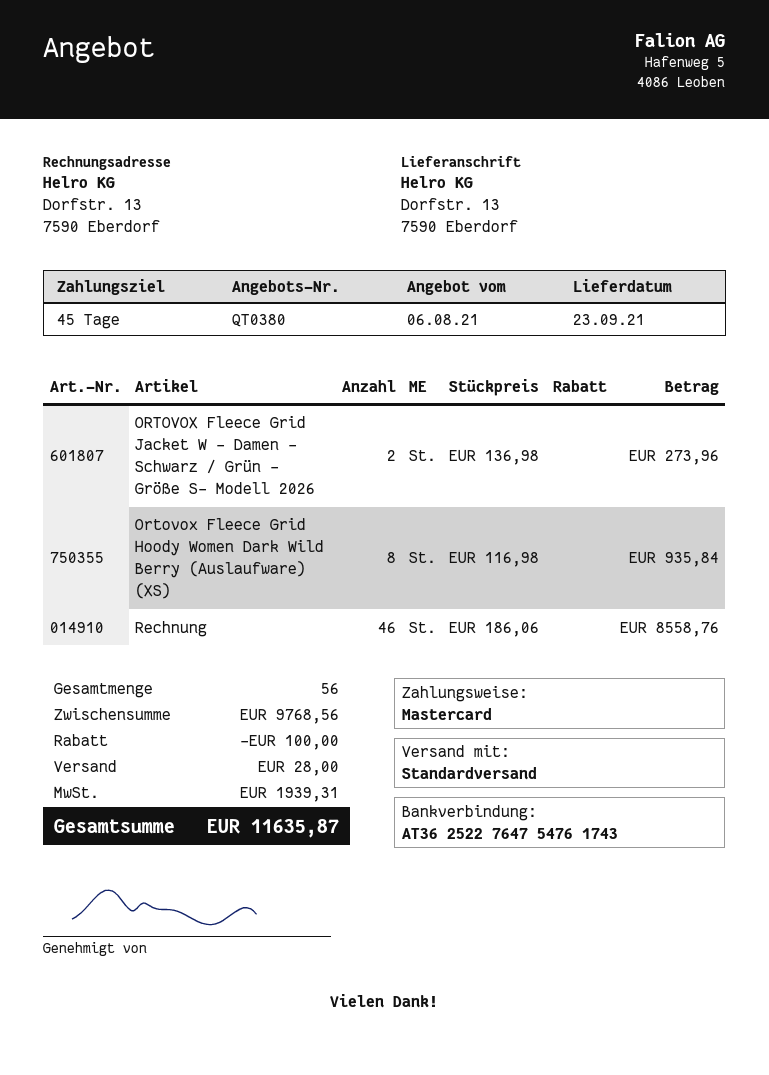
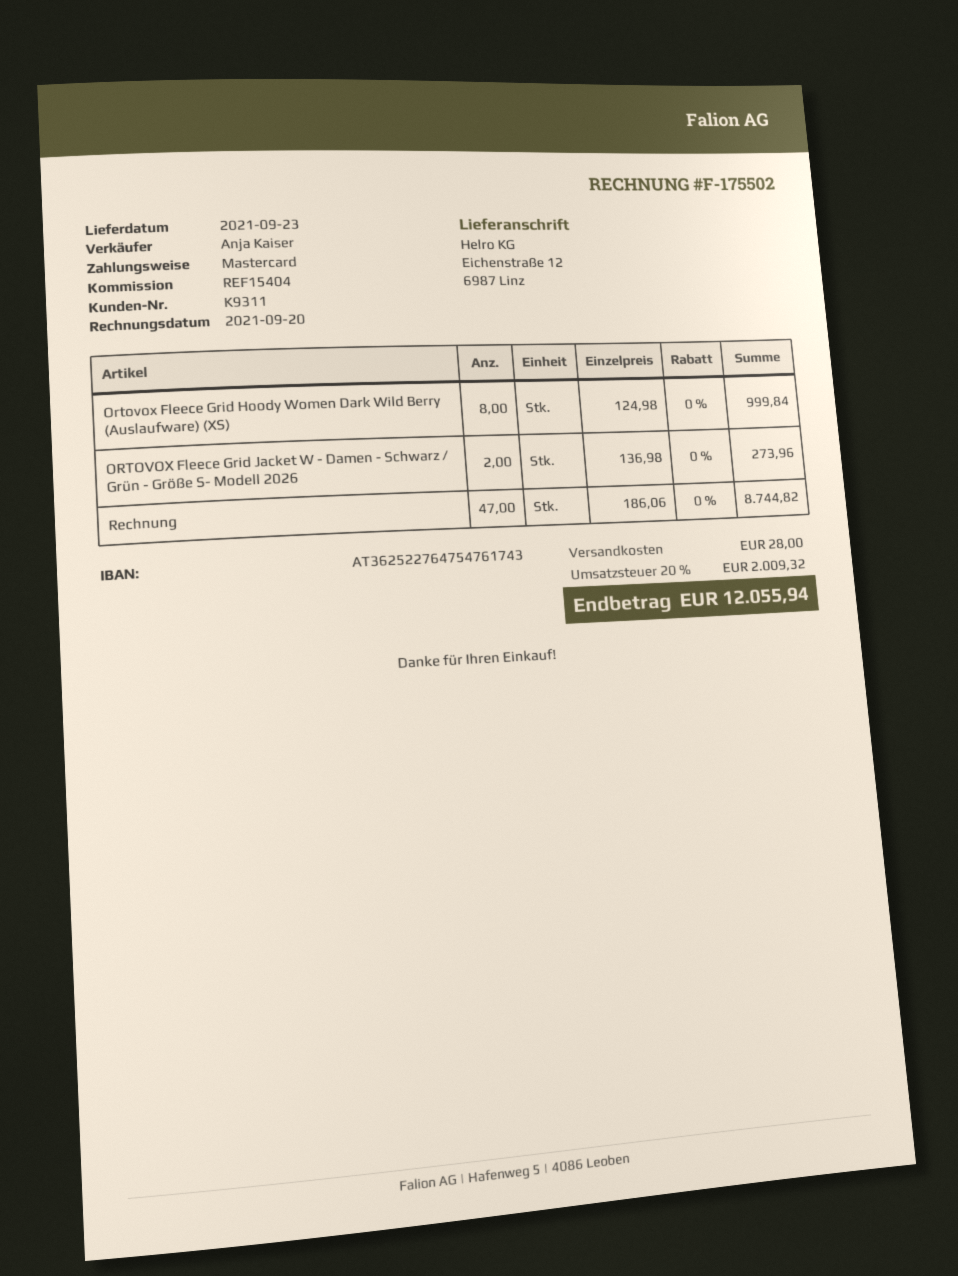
ship to: Dorfstr. 13, 7590 Eberdorf -> Eichenstraße 12, 6987 Linz
Ortovox Fleece Grid Hoody Women Dark Wild Berry (Auslaufware) (XS): 8 x 116.98 = 935.84 -> 8 x 124.98 = 999.84
Rechnung: 46 x 186.06 = 8558.76 -> 47 x 186.06 = 8744.82
discount: 100.00 -> none
tax: 1939.31 -> 2009.32
total: 11635.87 -> 12055.94

